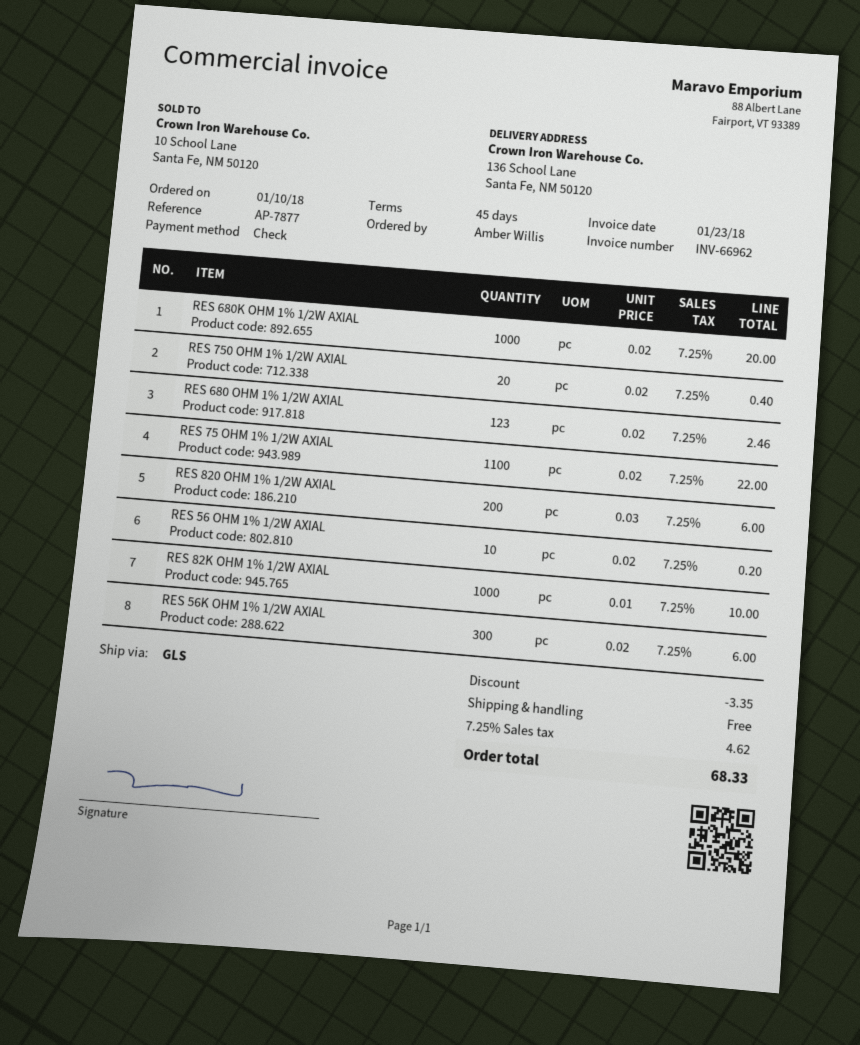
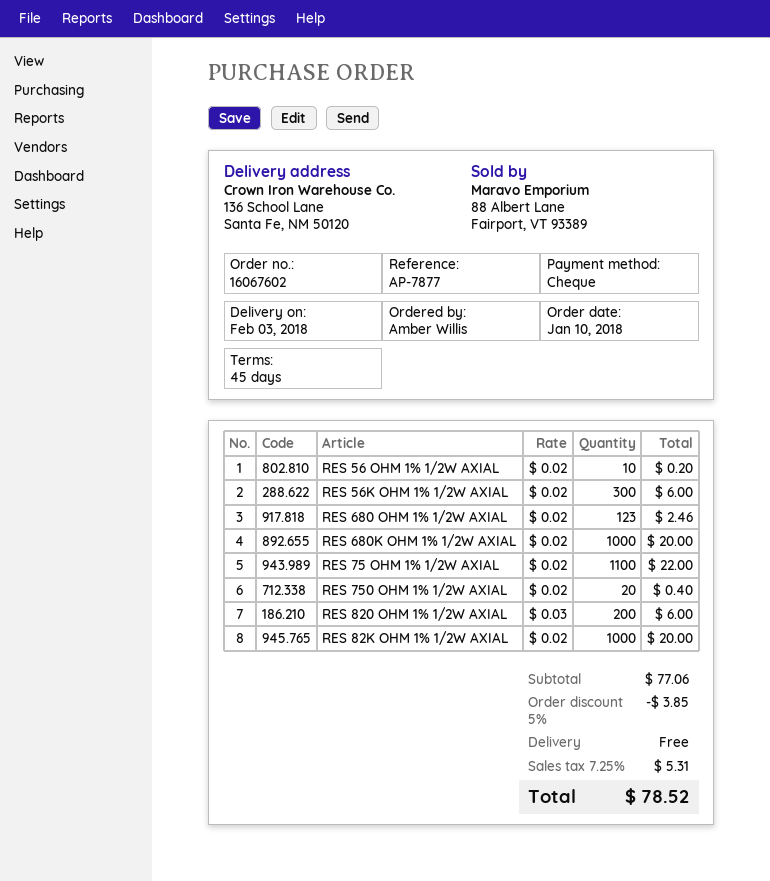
RES 82K OHM 1% 1/2W AXIAL: 1000 x 0.01 = 10.00 -> 1000 x 0.02 = 20.00
discount: 3.35 -> 3.85
tax: 7.25% = 4.62 -> 7.25% = 5.31
total: 68.33 -> 78.52

